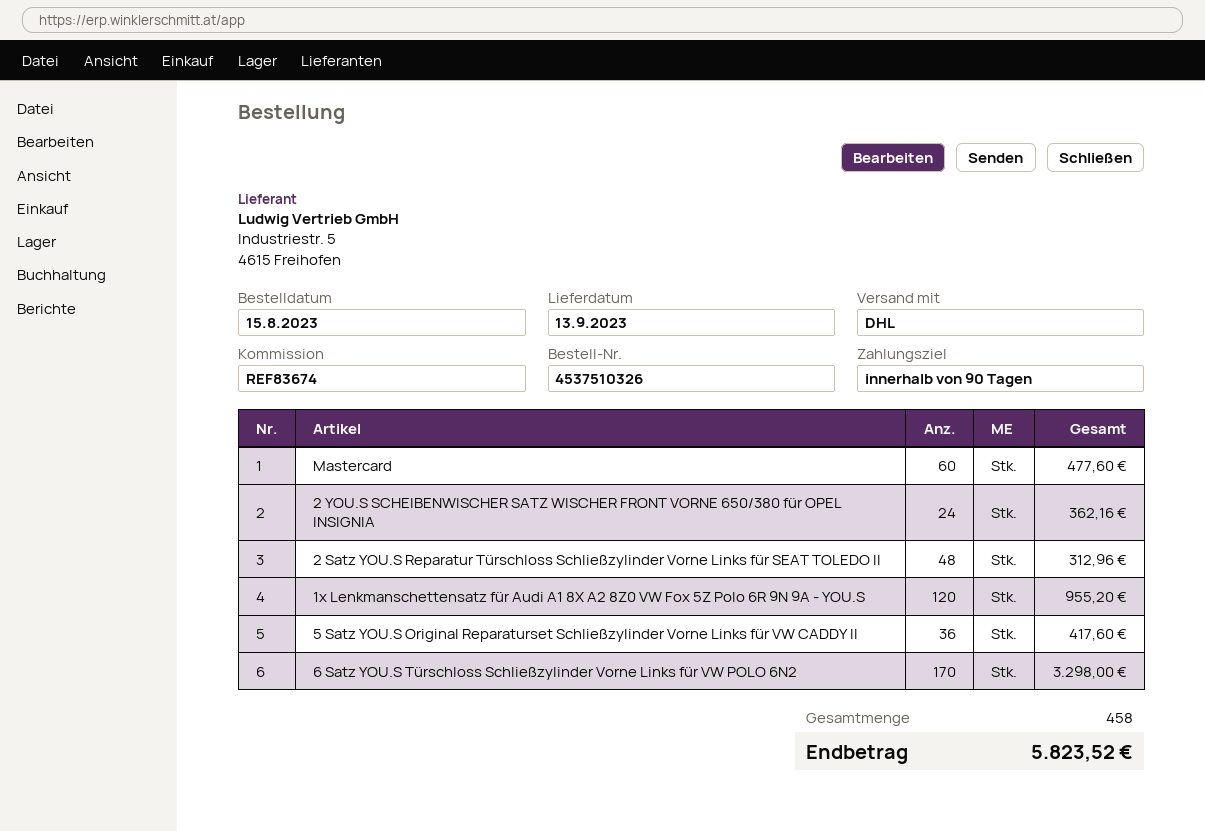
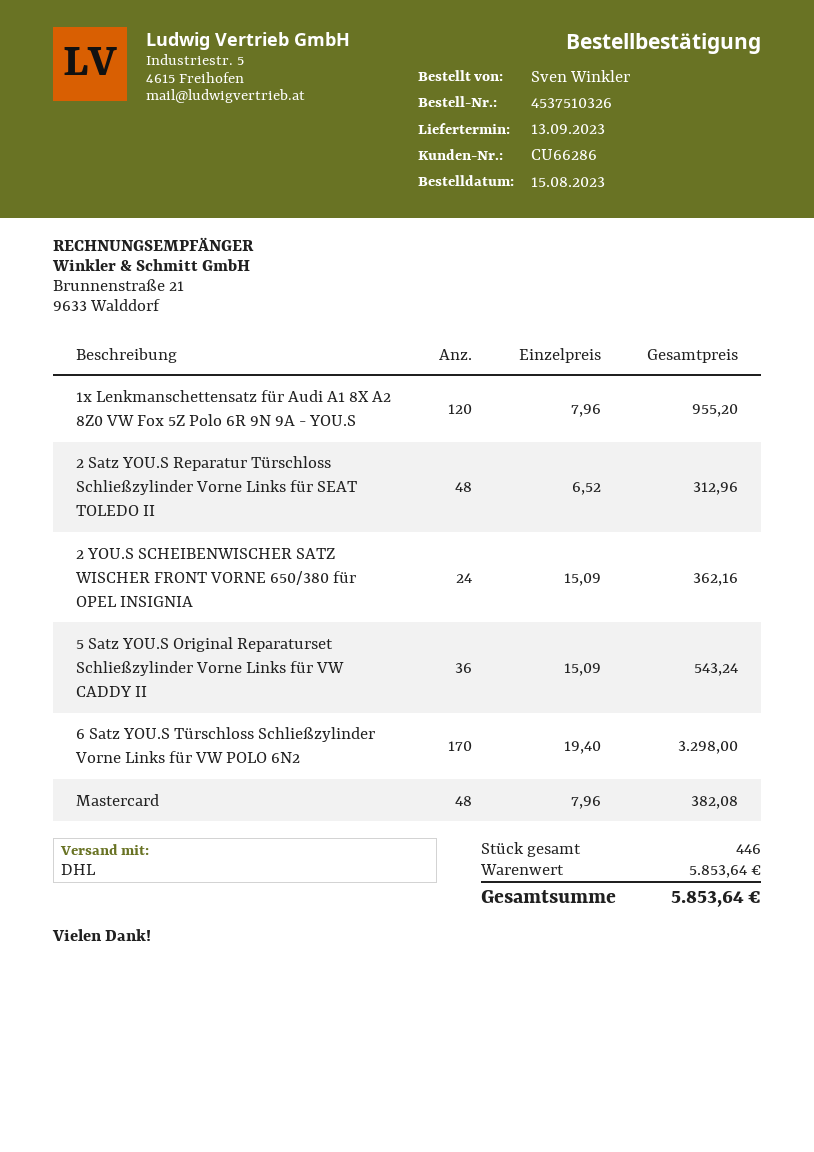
Mastercard: 60 for 477.60 -> 48 for 382.08
5 Satz YOU.S Original Reparaturset Schließzylinder Vorne Links für VW CADDY II: 36 for 417.60 -> 36 for 543.24
total quantity: 458 -> 446
total: 5823.52 -> 5853.64

